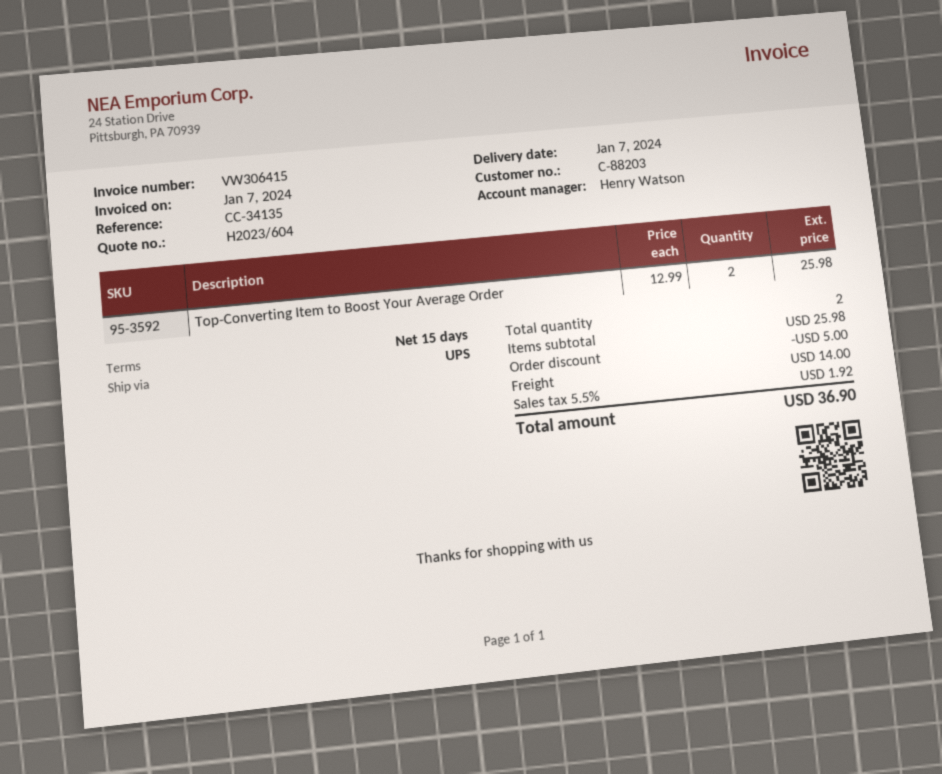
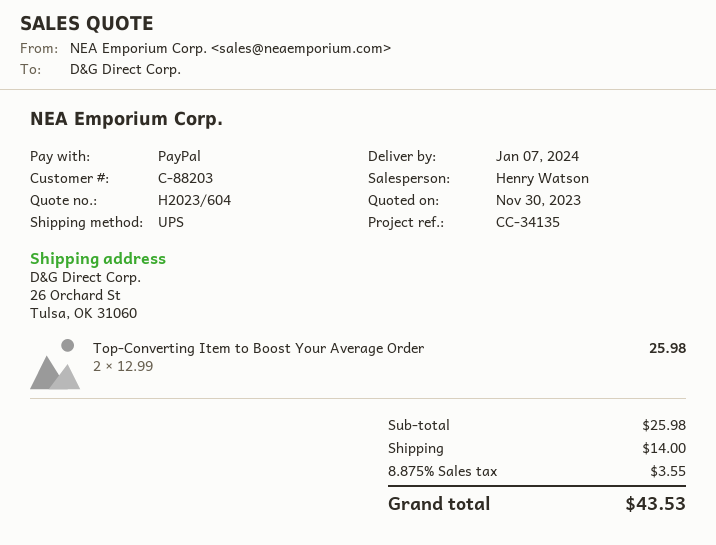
discount: 5.00 -> none
tax: 5.5% = 1.92 -> 8.875% = 3.55
total: 36.90 -> 43.53

